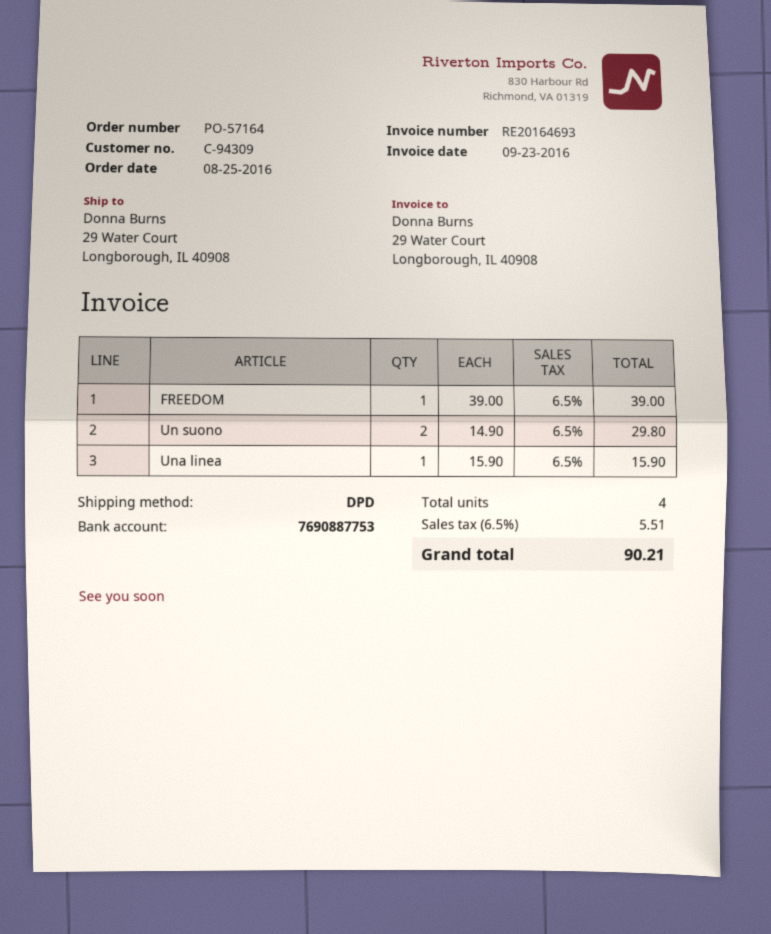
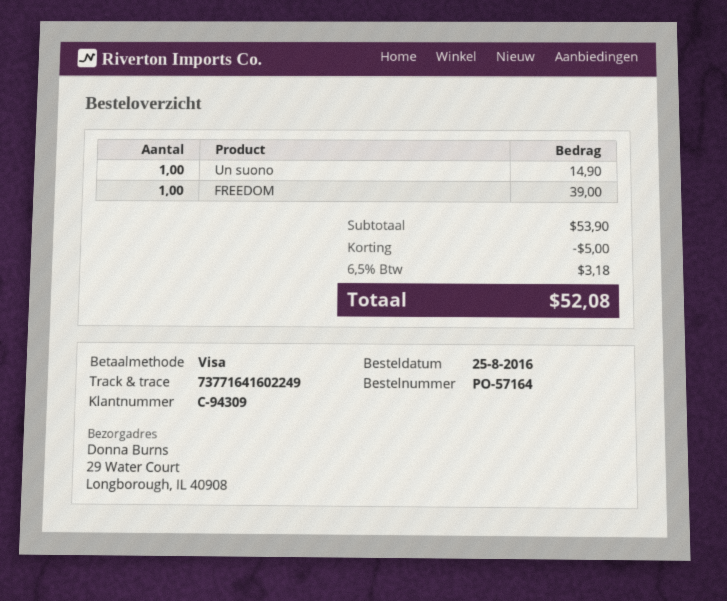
Un suono: 2 for 29.80 -> 1 for 14.90
Una linea: 1 for 15.90 -> none
discount: none -> 5.00
tax: 6.5% = 5.51 -> 6.5% = 3.18
total: 90.21 -> 52.08

